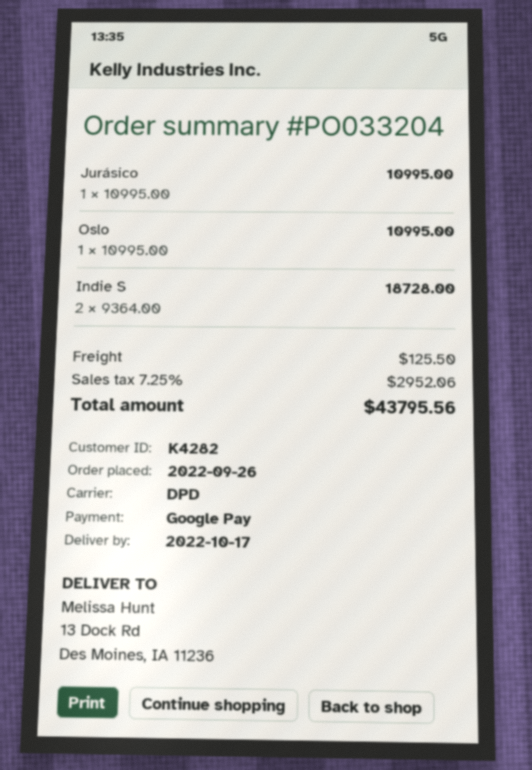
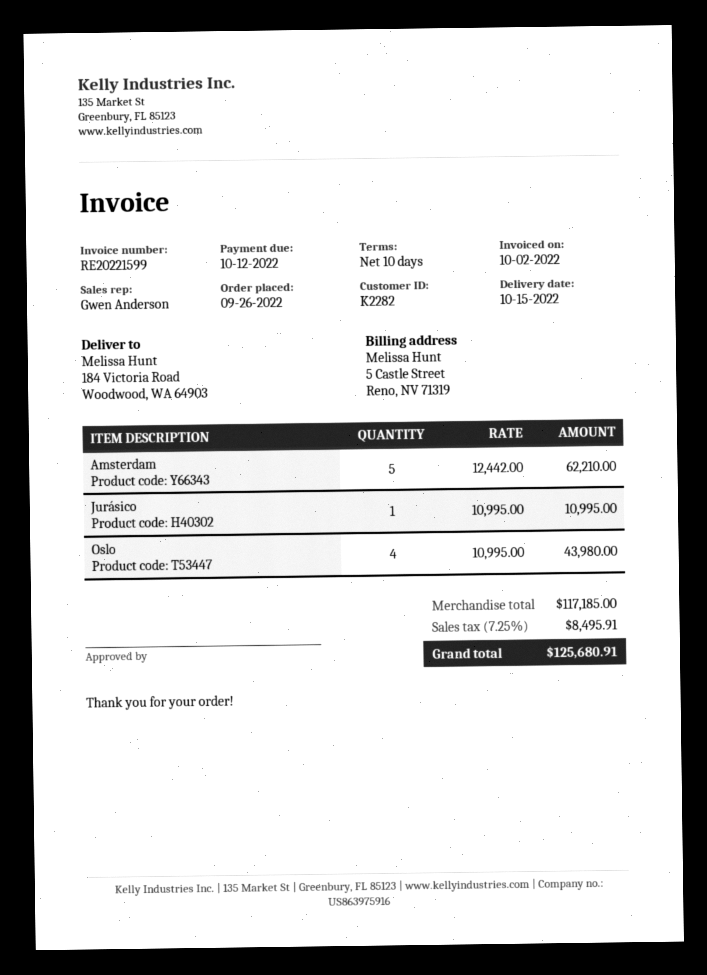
delivery date: 2022-10-17 -> 2022-10-15
customer number: K4282 -> K2282
ship to: 13 Dock Rd, Des Moines, IA 11236 -> 184 Victoria Road, Woodwood, WA 64903
Oslo: 1 x 10995.00 = 10995.00 -> 4 x 10995.00 = 43980.00
Indie S: 2 x 9364.00 = 18728.00 -> none
Amsterdam: none -> 5 x 12442.00 = 62210.00
shipping: 125.50 -> none
tax: 7.25% = 2952.06 -> 7.25% = 8495.91
total: 43795.56 -> 125680.91

